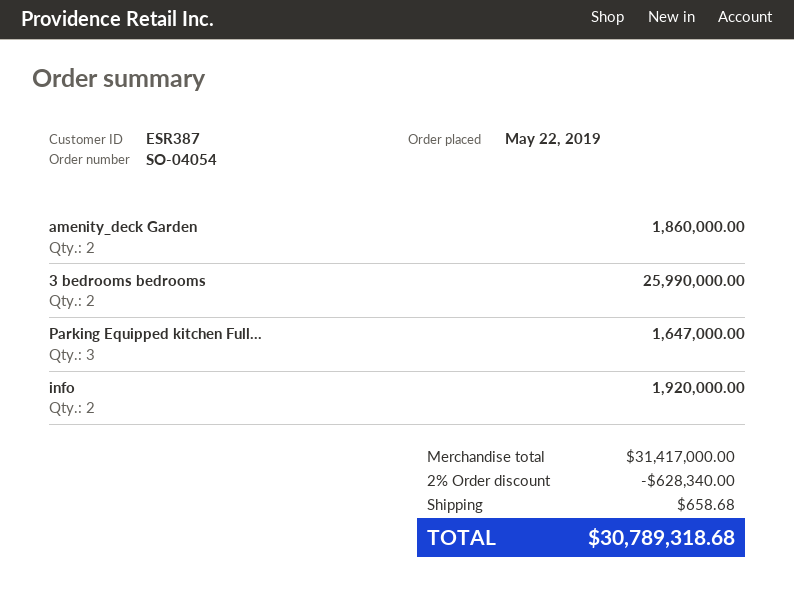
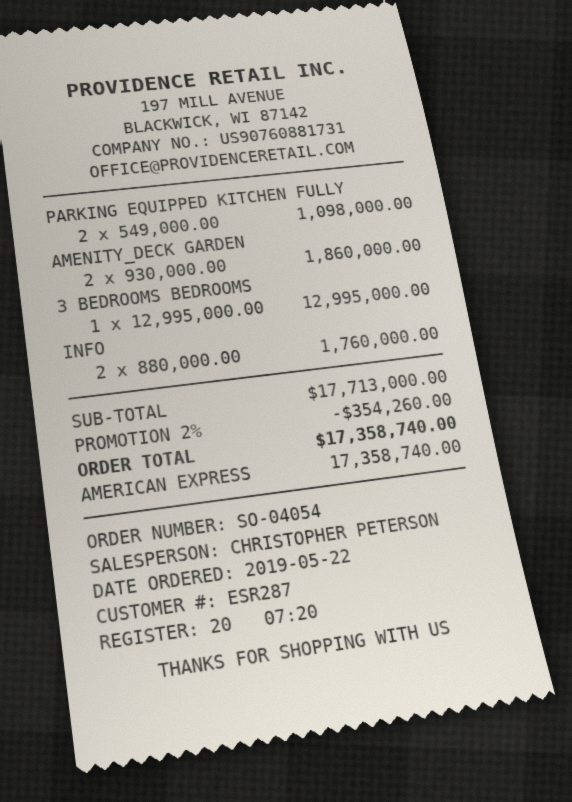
customer number: ESR387 -> ESR287
3 bedrooms bedrooms: 2 for 25990000.00 -> 1 for 12995000.00
Parking Equipped kitchen Full...: 3 for 1647000.00 -> 2 for 1098000.00
info: 2 for 1920000.00 -> 2 for 1760000.00
subtotal: 31417000.00 -> 17713000.00
discount: 2% = 628340.00 -> 2% = 354260.00
shipping: 658.68 -> none
total: 30789318.68 -> 17358740.00

